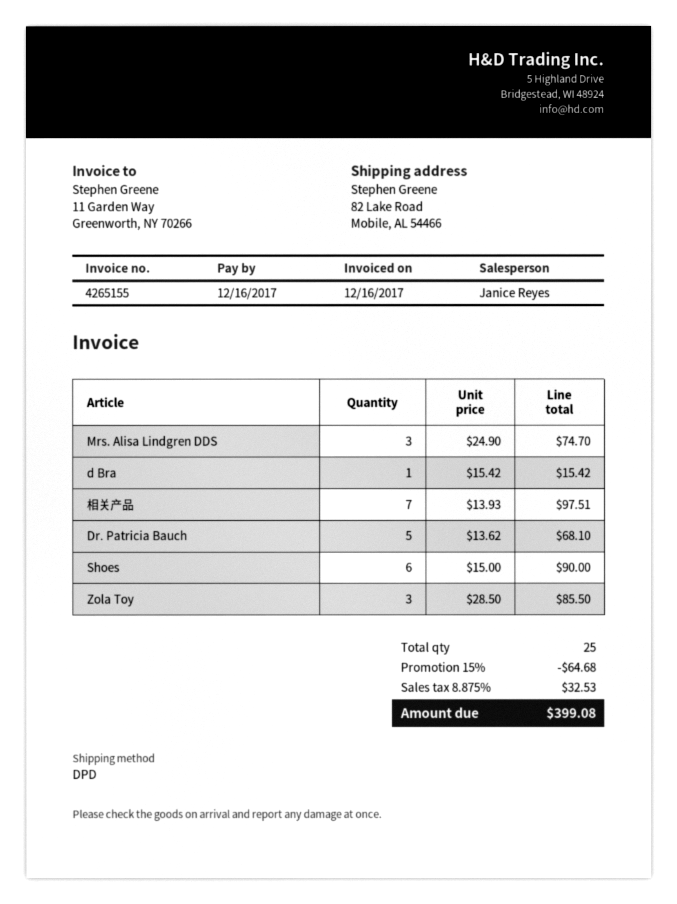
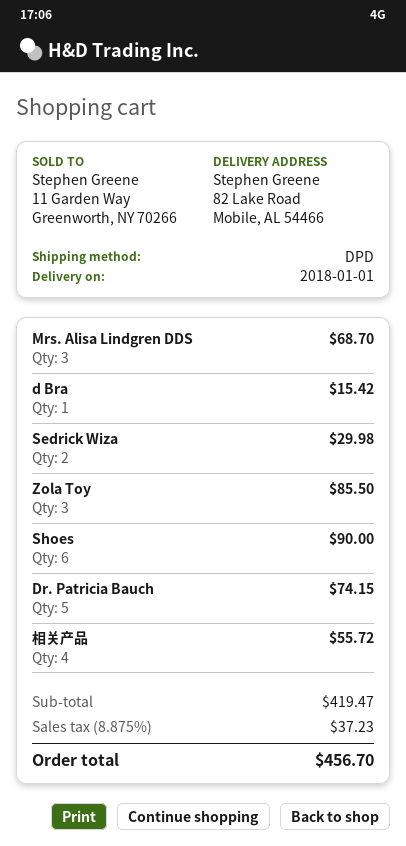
Mrs. Alisa Lindgren DDS: 3 for 74.70 -> 3 for 68.70
相关产品: 7 for 97.51 -> 4 for 55.72
Dr. Patricia Bauch: 5 for 68.10 -> 5 for 74.15
Sedrick Wiza: none -> 2 for 29.98
discount: 15% = 64.68 -> none
tax: 8.875% = 32.53 -> 8.875% = 37.23
total: 399.08 -> 456.70

